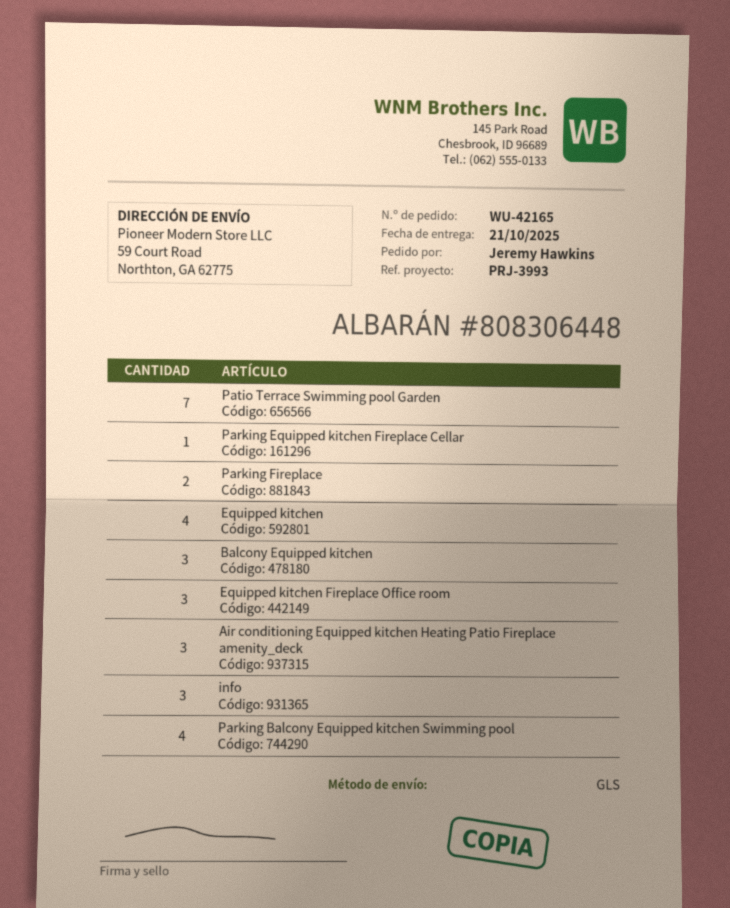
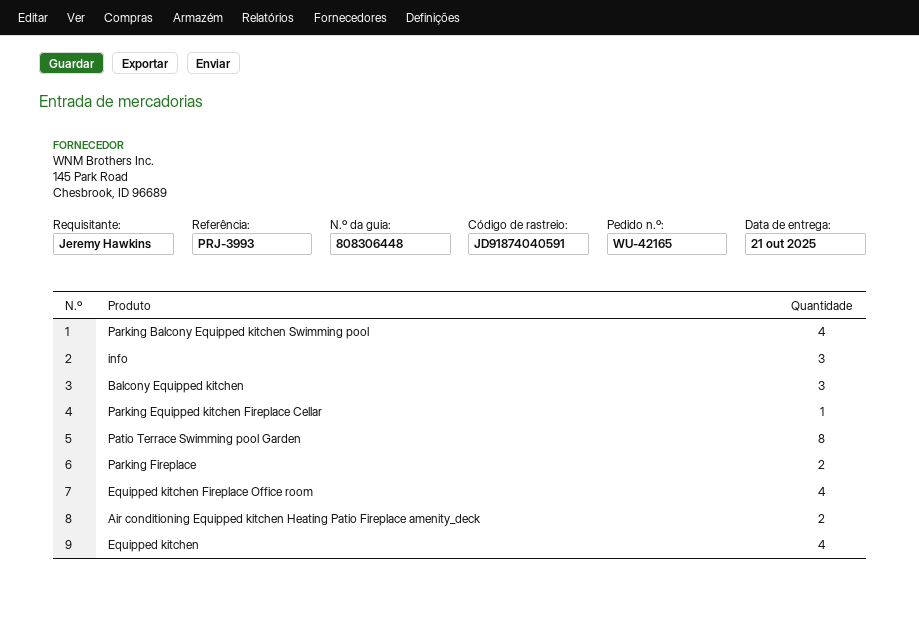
Patio Terrace Swimming pool Garden: 7 -> 8
Equipped kitchen Fireplace Office room: 3 -> 4
Air conditioning Equipped kitchen Heating Patio Fireplace amenity_deck: 3 -> 2

